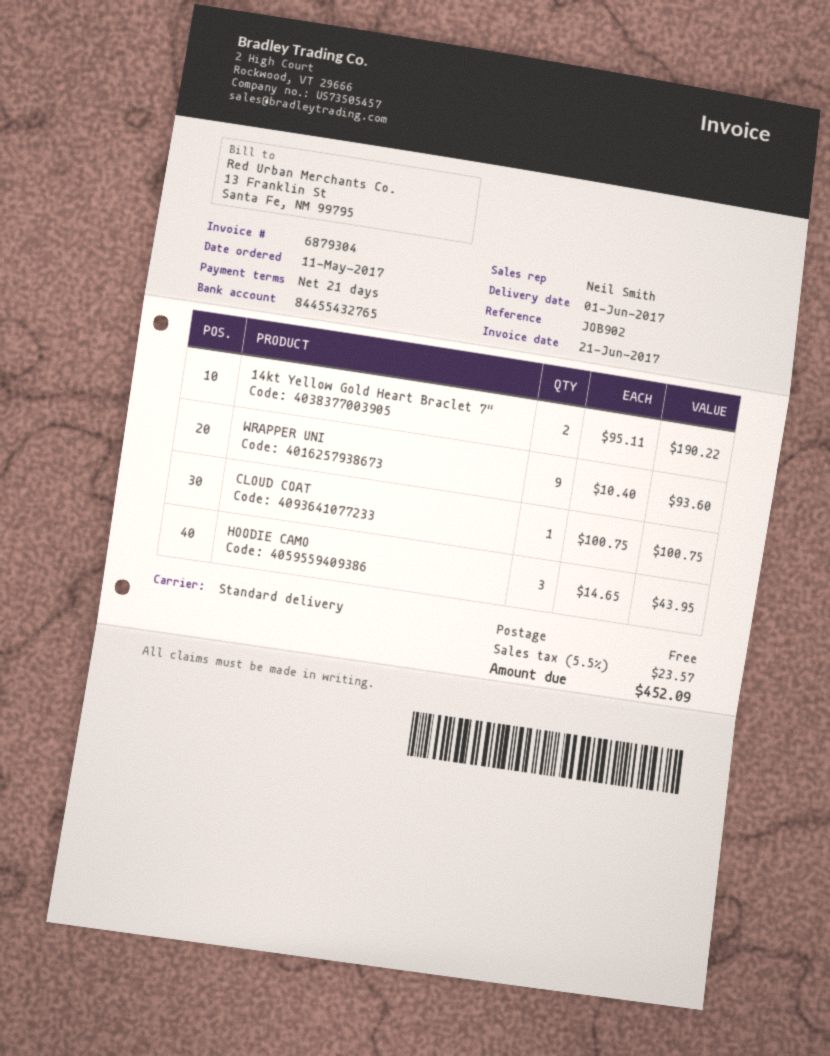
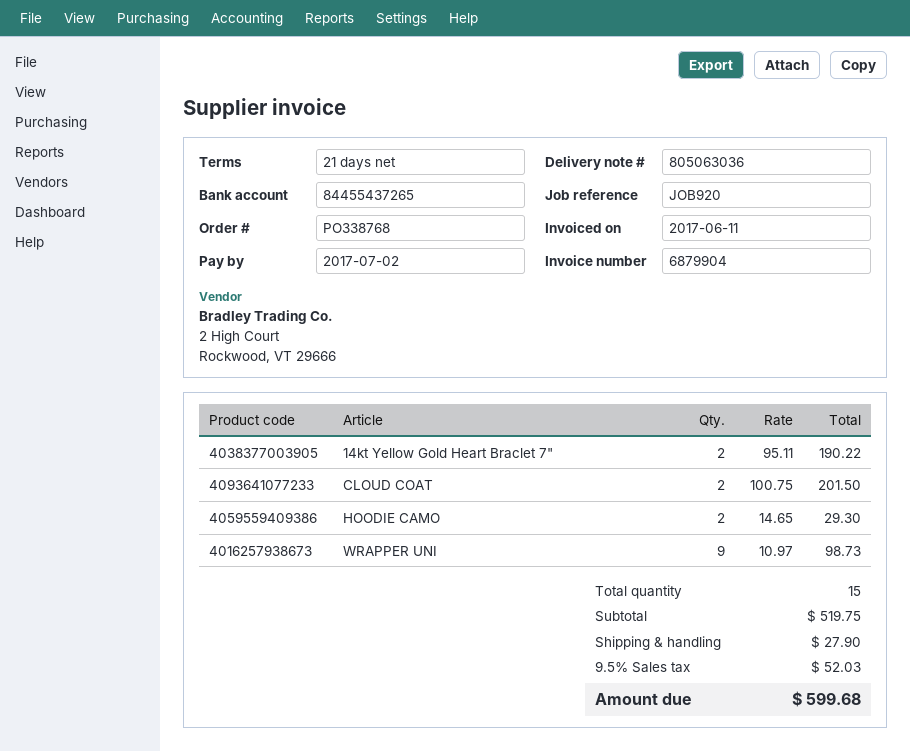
invoice number: 6879304 -> 6879904
invoice date: 2017-06-21 -> 2017-06-11
reference: JOB902 -> JOB920
bank account: 84455432765 -> 84455437265
WRAPPER UNI: 9 x 10.40 = 93.60 -> 9 x 10.97 = 98.73
CLOUD COAT: 1 x 100.75 = 100.75 -> 2 x 100.75 = 201.50
HOODIE CAMO: 3 x 14.65 = 43.95 -> 2 x 14.65 = 29.30
shipping: 0.00 -> 27.90
tax: 5.5% = 23.57 -> 9.5% = 52.03
total: 452.09 -> 599.68

